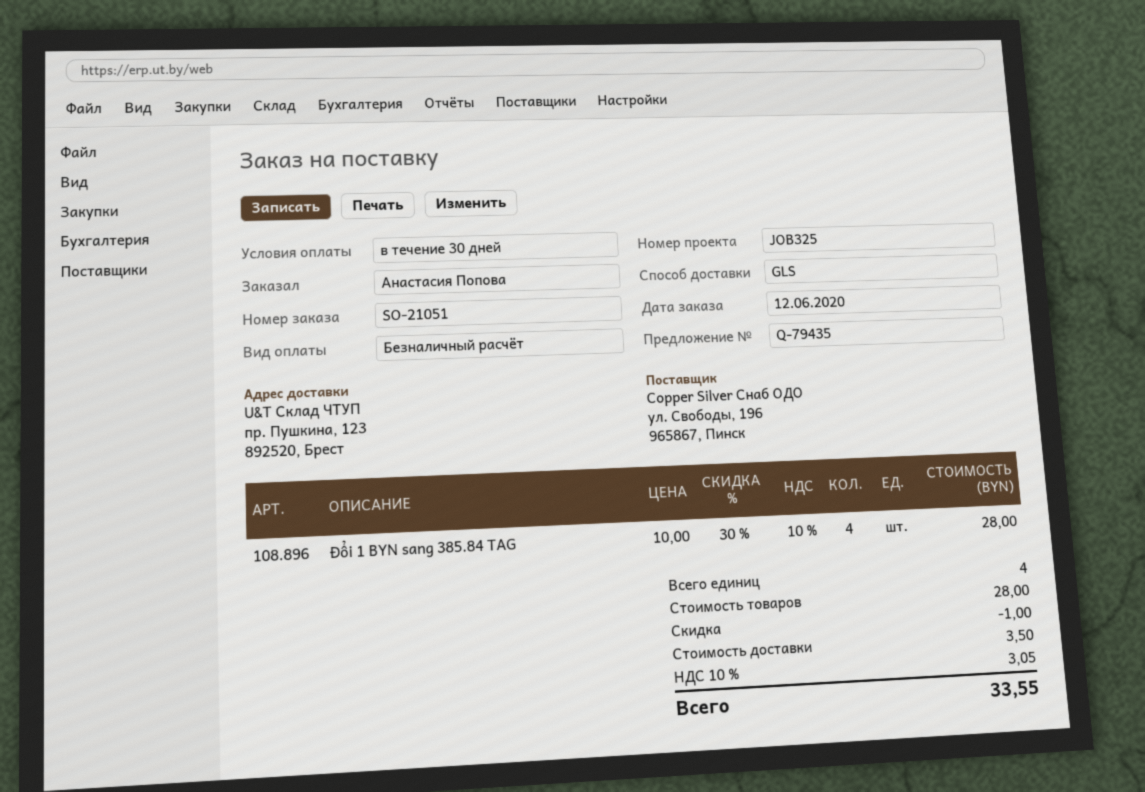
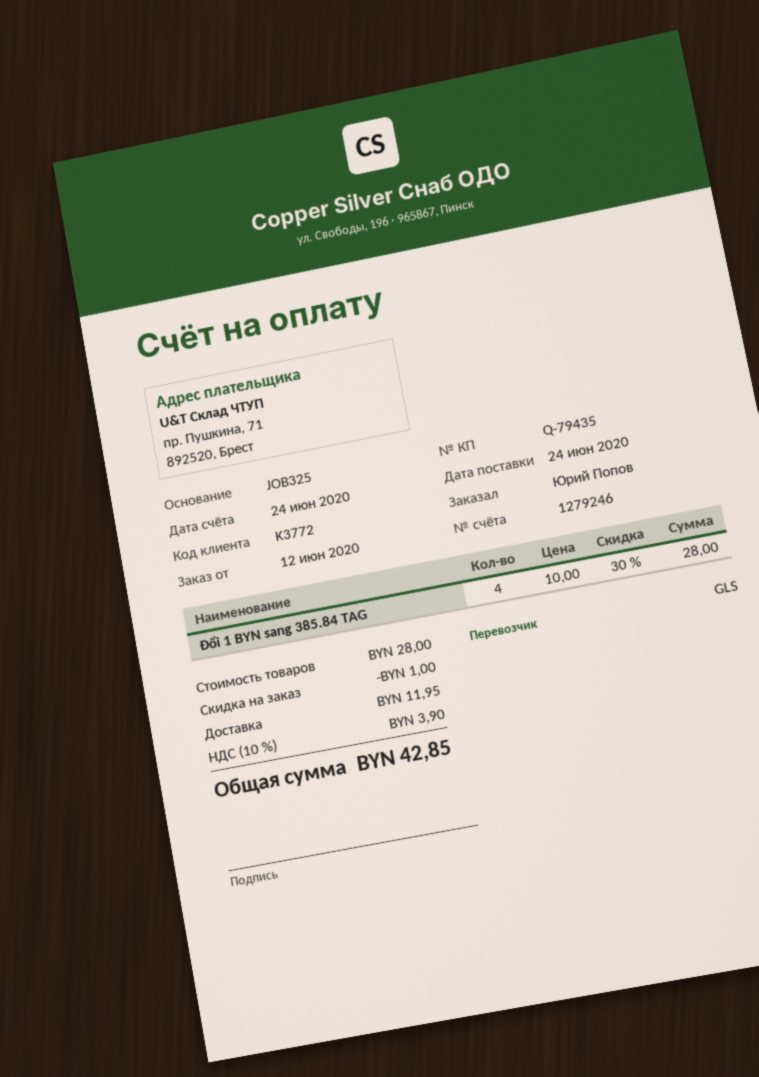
ordered by: Анастасия Попова -> Юрий Попов
shipping: 3.50 -> 11.95
tax: 10% = 3.05 -> 10% = 3.90
total: 33.55 -> 42.85

